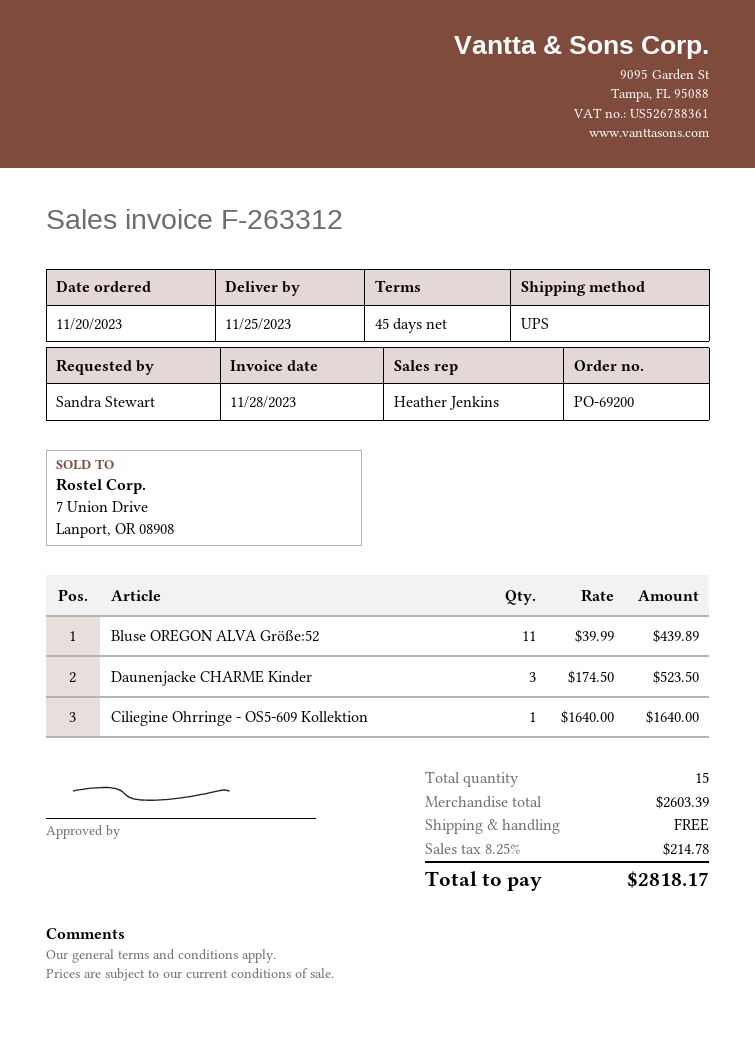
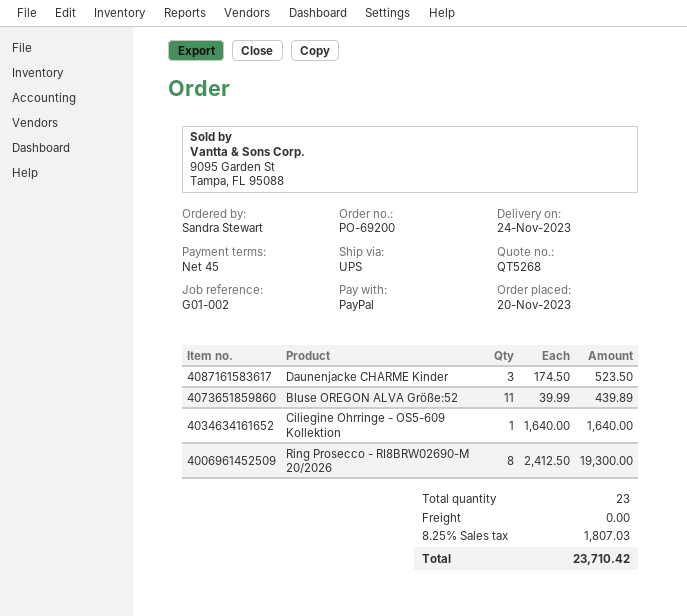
delivery date: 2023-11-25 -> 2023-11-24
Ring Prosecco - RI8BRW02690-M 20/2026: none -> 8 x 2412.50 = 19300.00
total quantity: 15 -> 23
tax: 8.25% = 214.78 -> 8.25% = 1807.03
total: 2818.17 -> 23710.42

